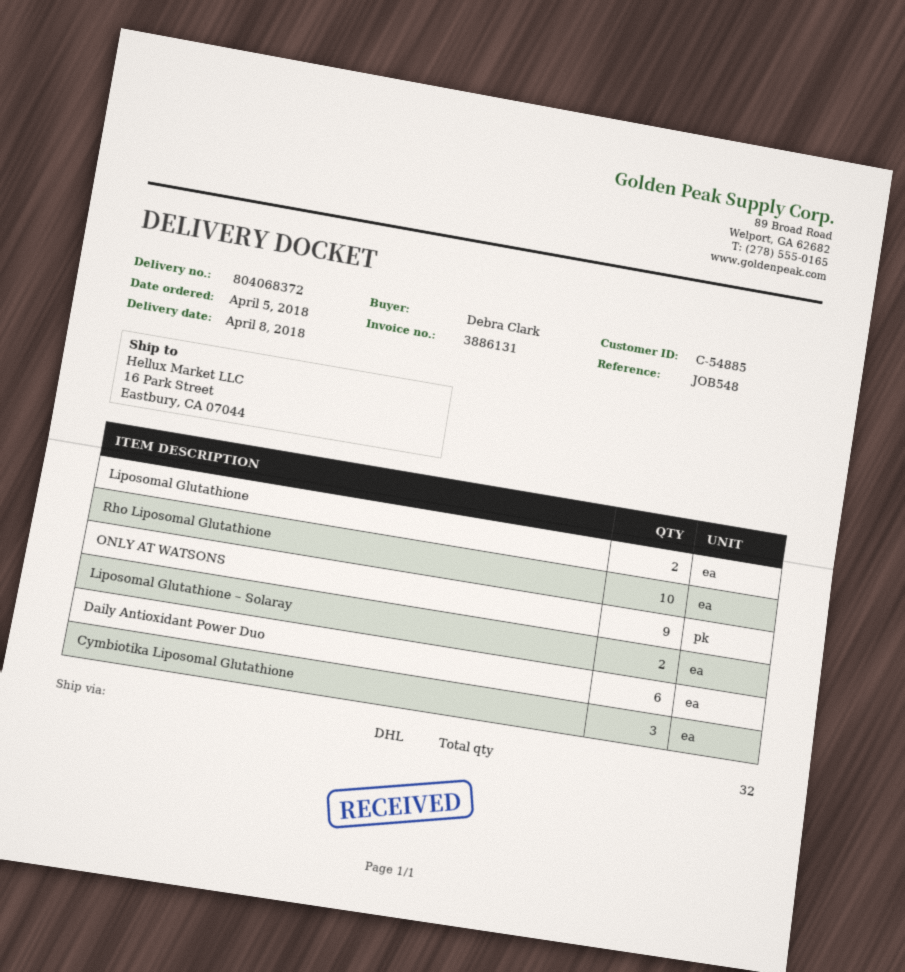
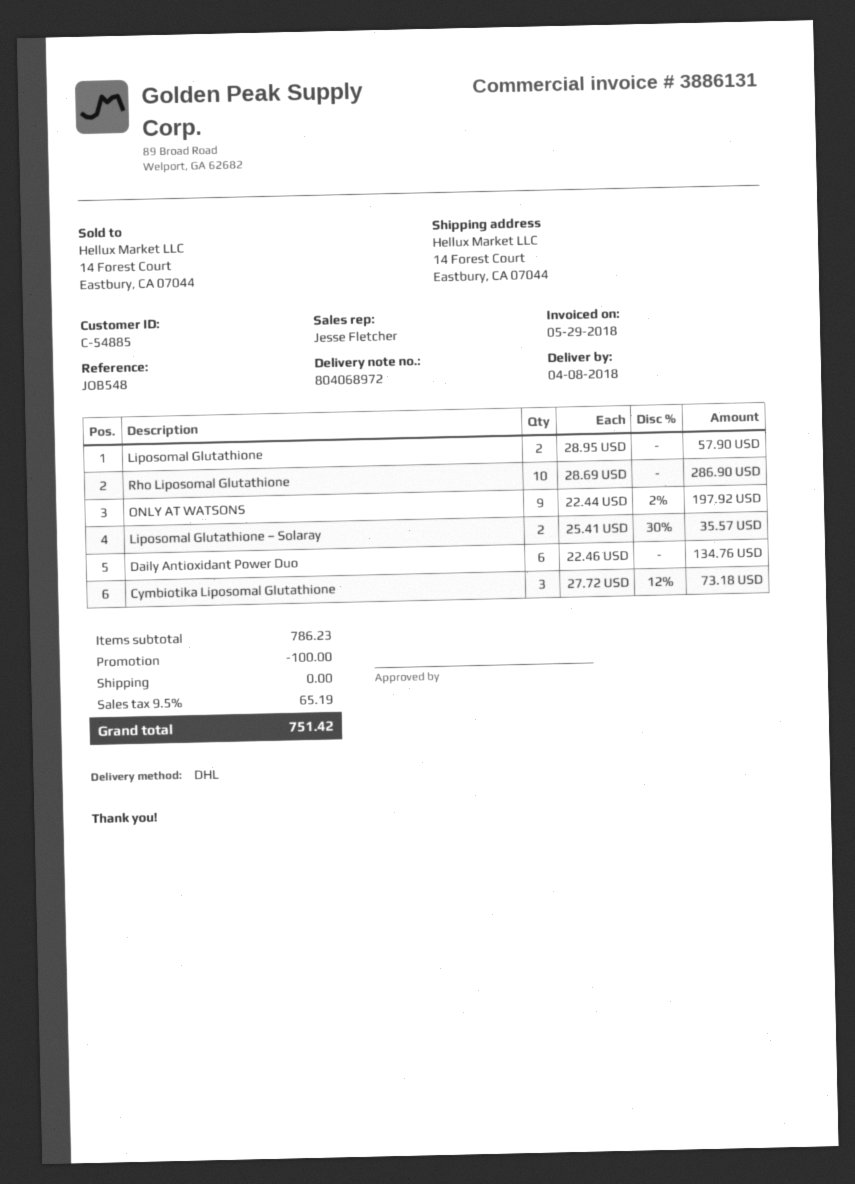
delivery note number: 804068372 -> 804068972
ship to: 16 Park Street, Eastbury, CA 07044 -> 14 Forest Court, Eastbury, CA 07044

